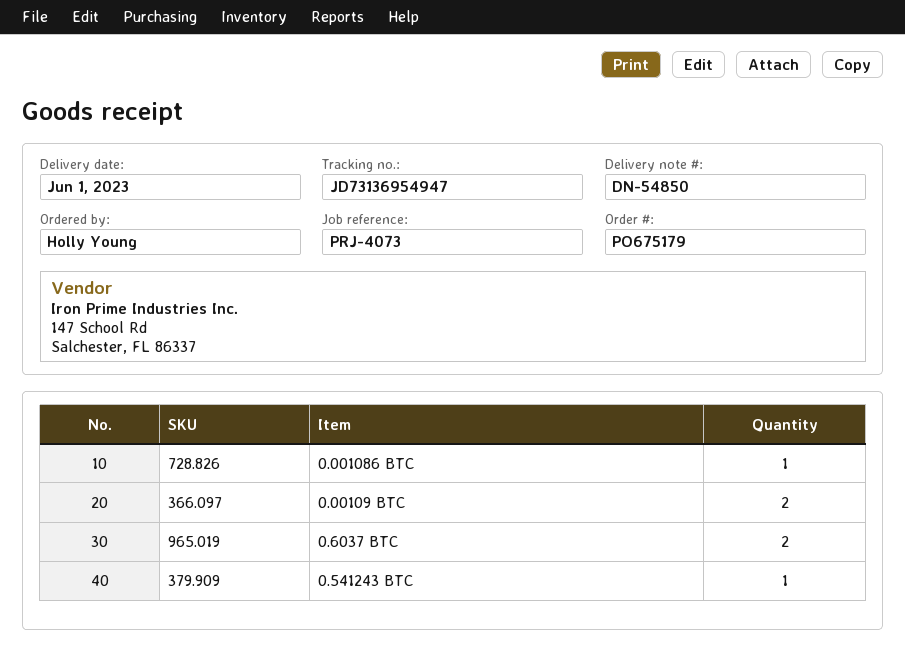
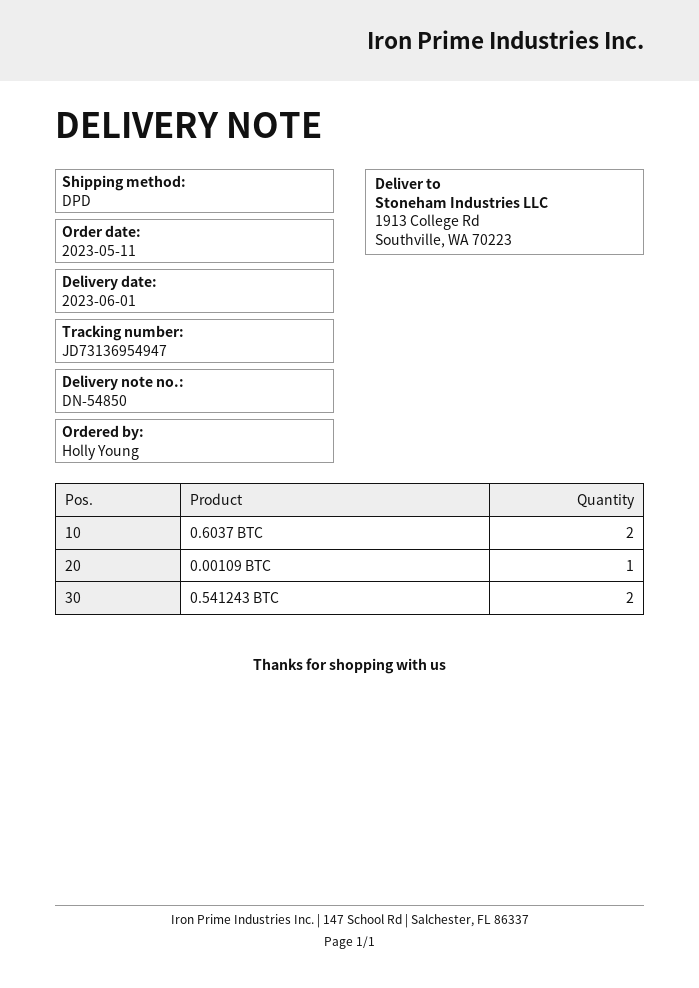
0.001086 BTC: 1 -> none
0.00109 BTC: 2 -> 1
0.541243 BTC: 1 -> 2

